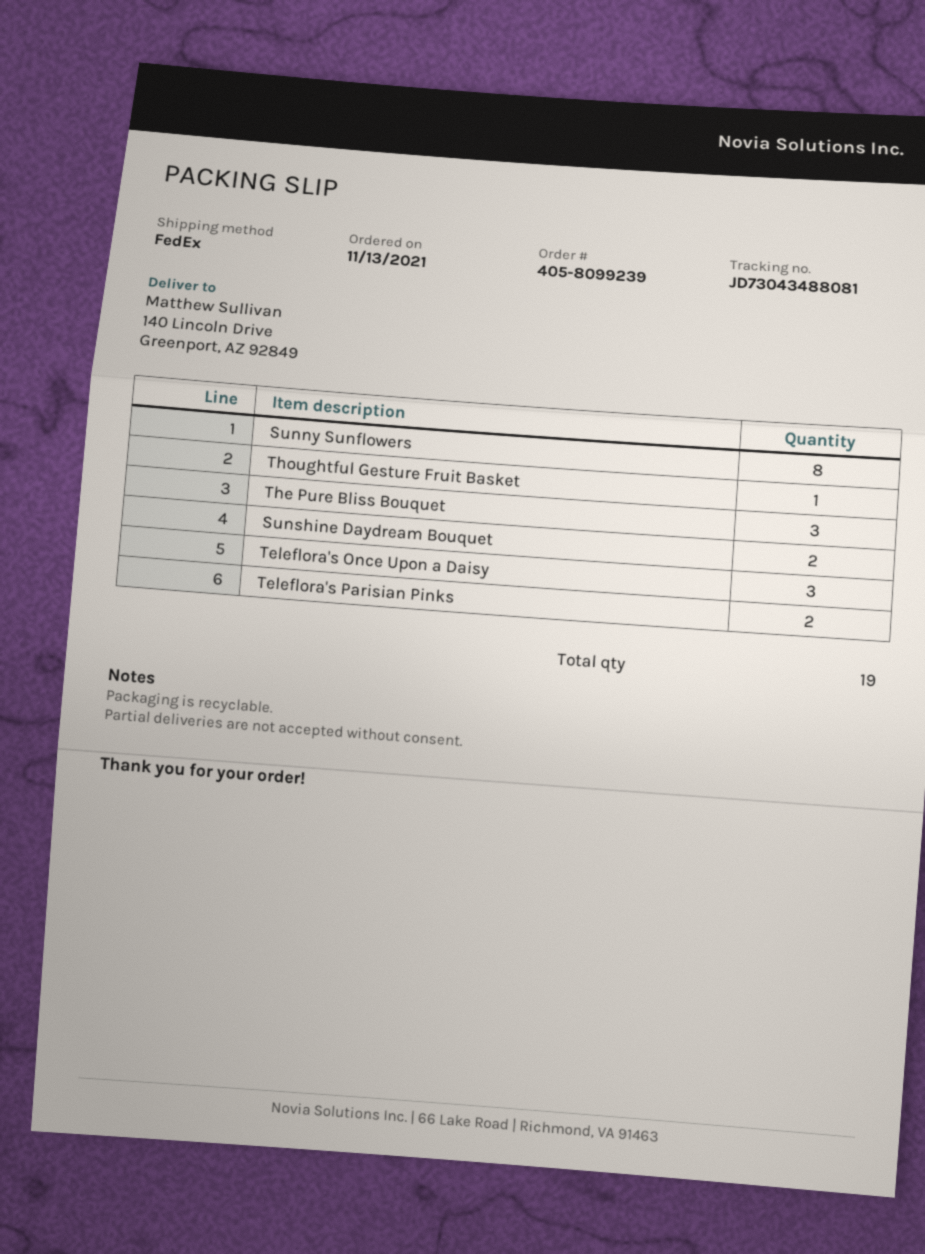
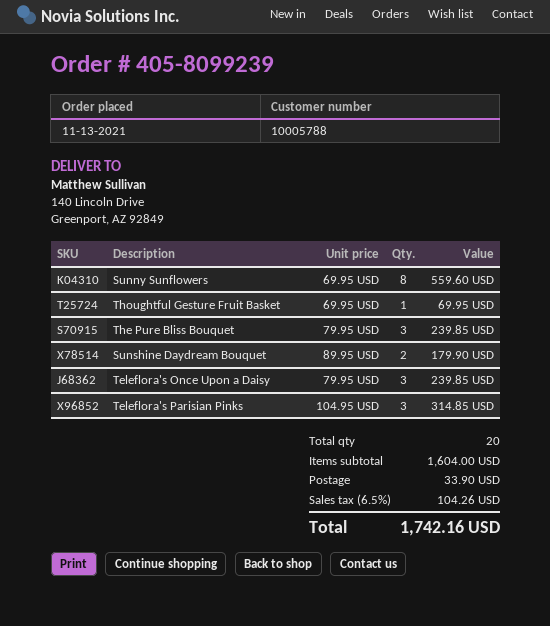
Teleflora's Parisian Pinks: 2 -> 3
total quantity: 19 -> 20

